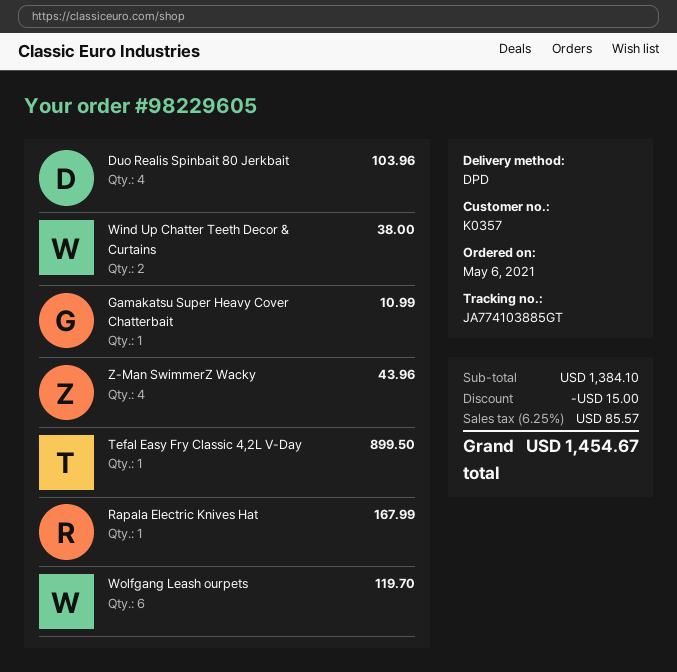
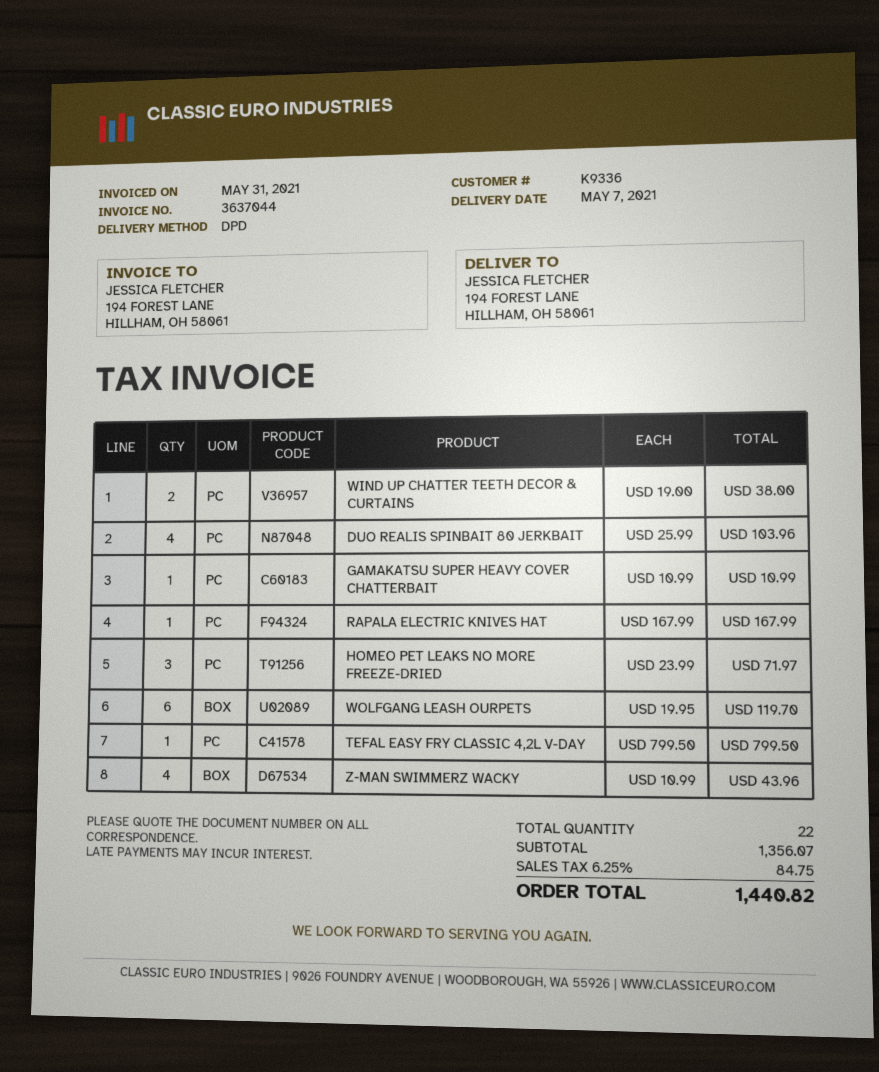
customer number: K0357 -> K9336
Tefal Easy Fry Classic 4,2L V-Day: 1 for 899.50 -> 1 for 799.50
HOMEO PET LEAKS NO MORE FREEZE-DRIED: none -> 3 for 71.97
subtotal: 1384.10 -> 1356.07
discount: 15.00 -> none
tax: 6.25% = 85.57 -> 6.25% = 84.75
total: 1454.67 -> 1440.82

